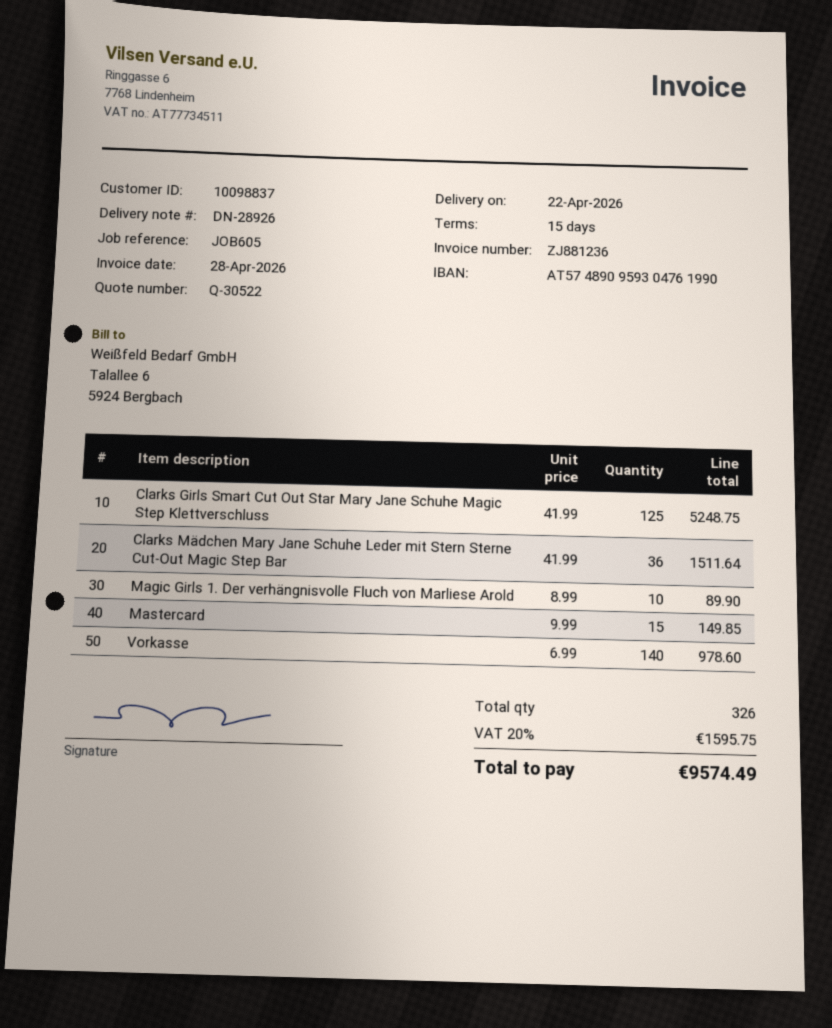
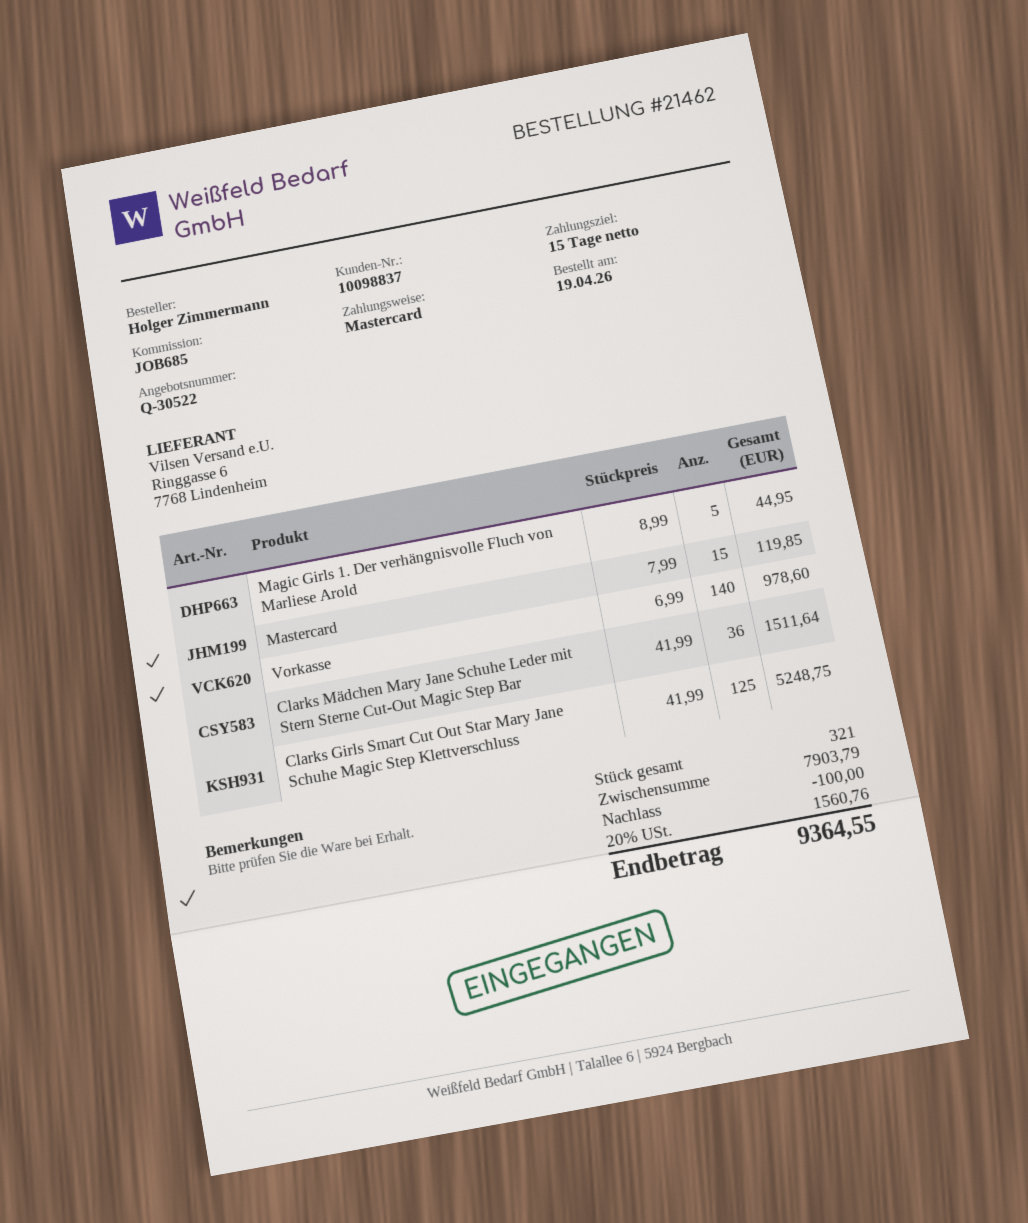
reference: JOB605 -> JOB685
Magic Girls 1. Der verhängnisvolle Fluch von Marliese Arold: 10 x 8.99 = 89.90 -> 5 x 8.99 = 44.95
Mastercard: 15 x 9.99 = 149.85 -> 15 x 7.99 = 119.85
total quantity: 326 -> 321
discount: none -> 100.00
tax: 20% = 1595.75 -> 20% = 1560.76
total: 9574.49 -> 9364.55

